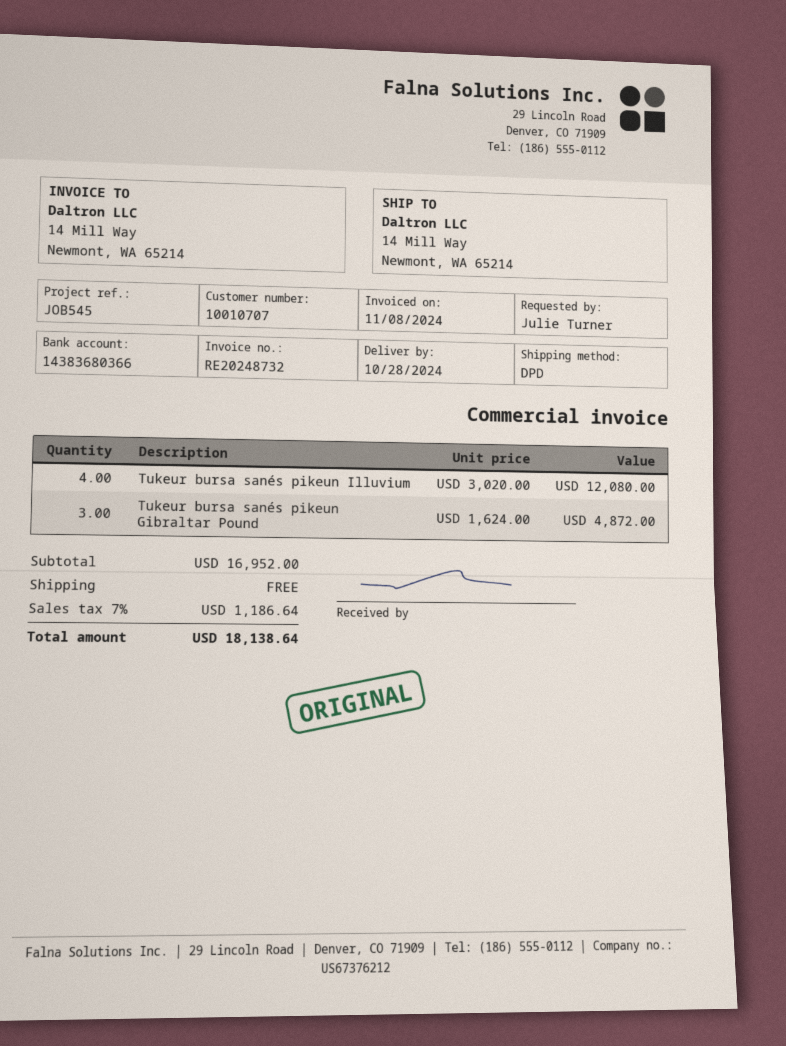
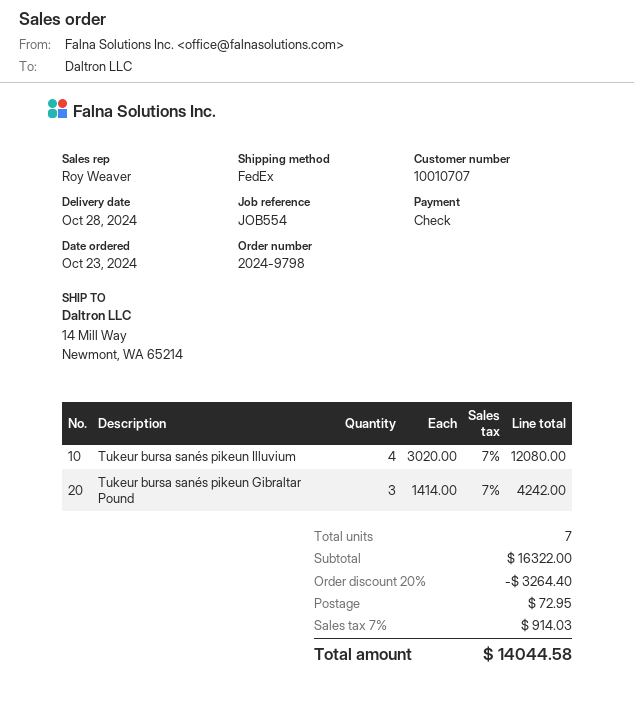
reference: JOB545 -> JOB554
shipping method: DPD -> FedEx
Tukeur bursa sanés pikeun Gibraltar Pound: 3 x 1624.00 = 4872.00 -> 3 x 1414.00 = 4242.00
subtotal: 16952.00 -> 16322.00
discount: none -> 20% = 3264.40
shipping: 0.00 -> 72.95
tax: 7% = 1186.64 -> 7% = 914.03
total: 18138.64 -> 14044.58

